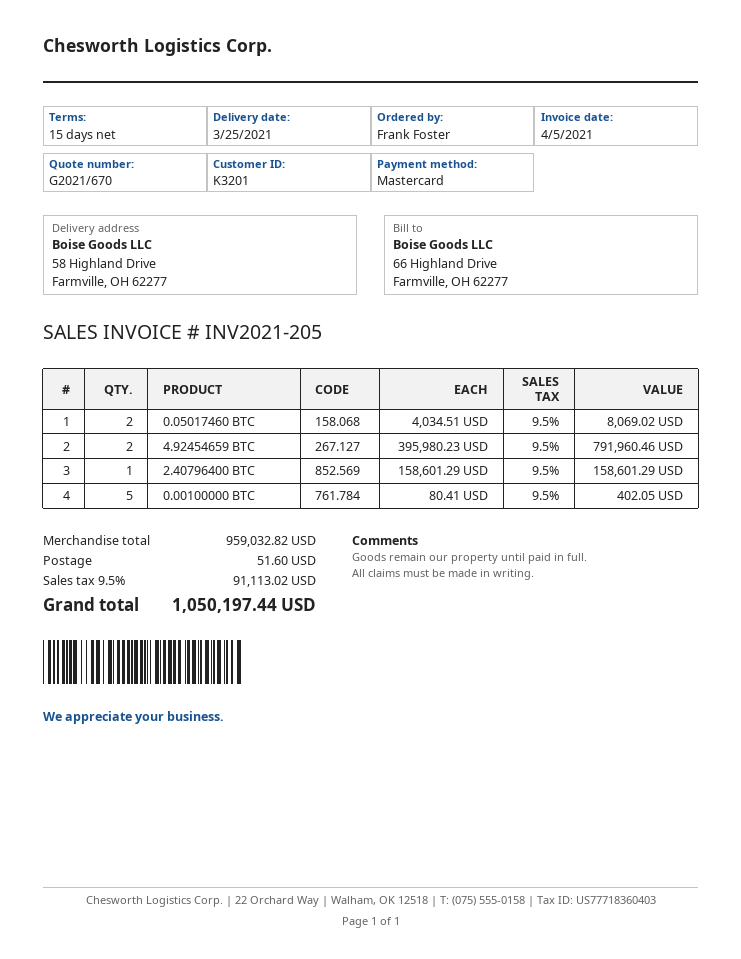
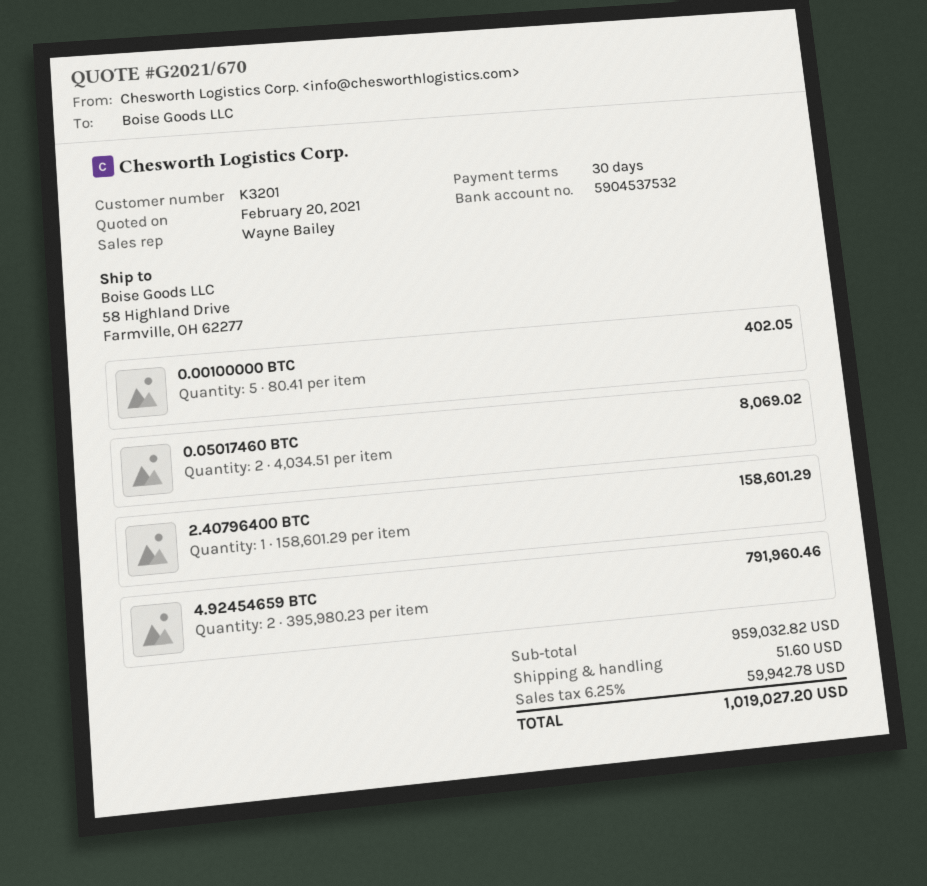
payment terms: 15 days -> 30 days
tax: 9.5% = 91113.02 -> 6.25% = 59942.78
total: 1050197.44 -> 1019027.20

